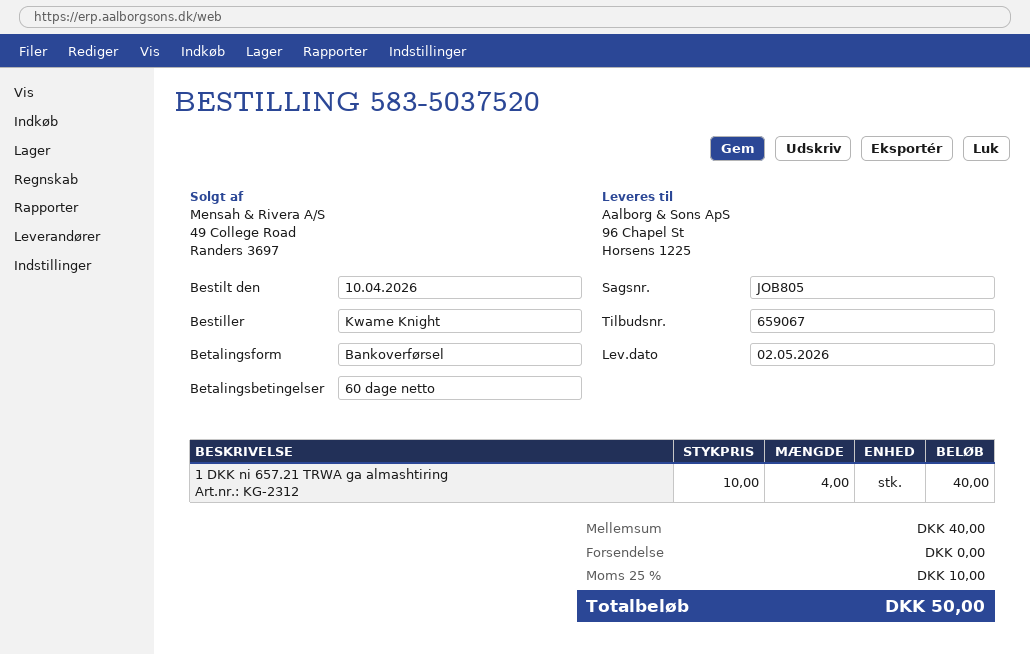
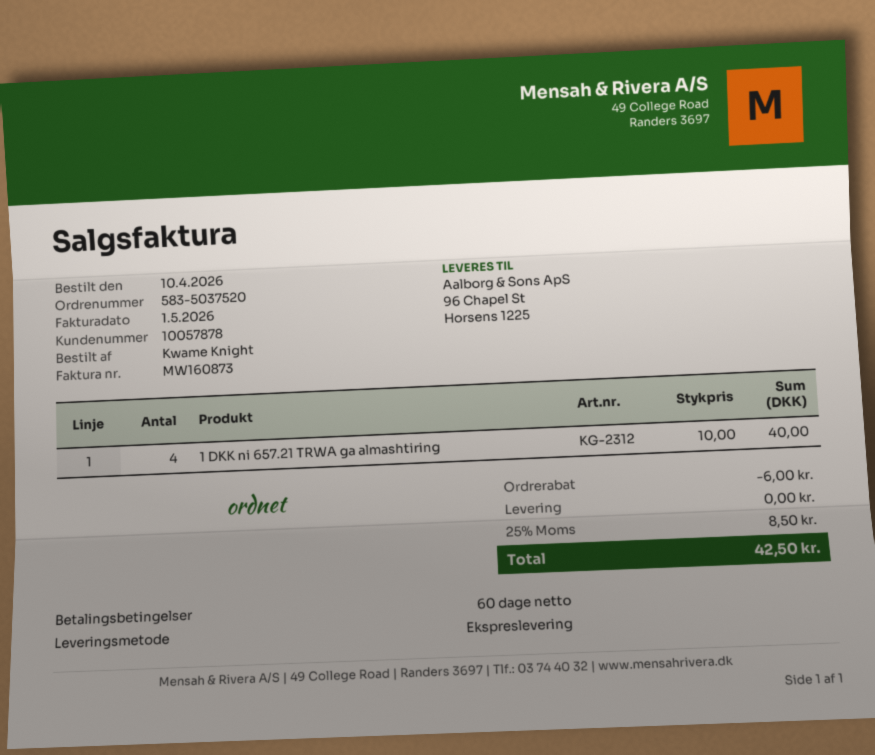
discount: none -> 6.00
tax: 25% = 10.00 -> 25% = 8.50
total: 50.00 -> 42.50

